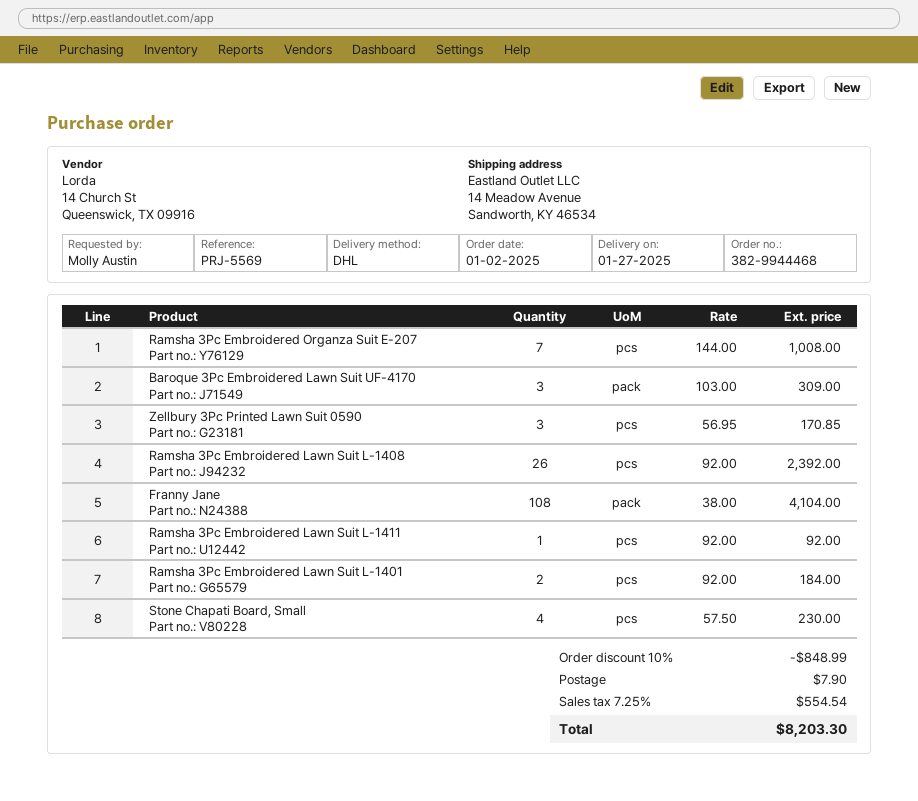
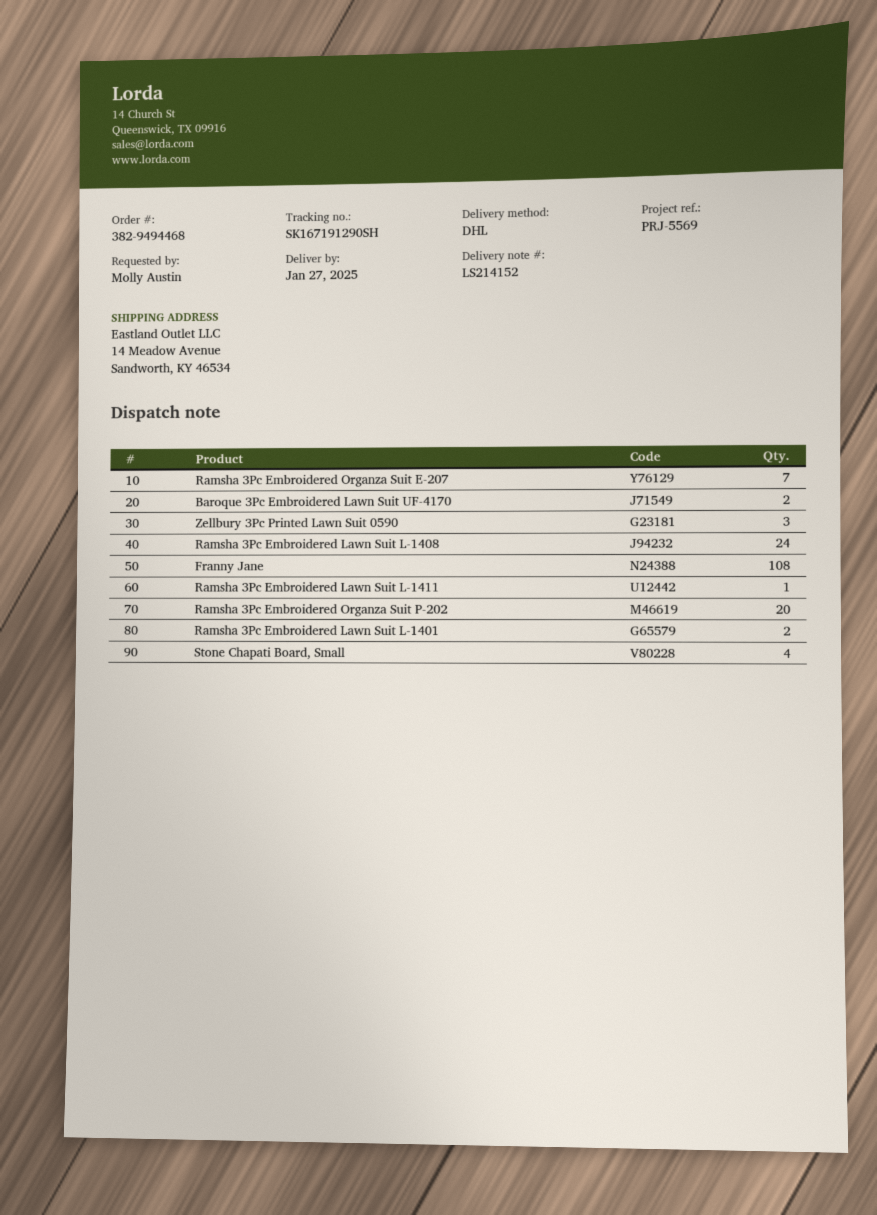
order number: 382-9944468 -> 382-9494468
Baroque 3Pc Embroidered Lawn Suit UF-4170: 3 -> 2
Ramsha 3Pc Embroidered Lawn Suit L-1408: 26 -> 24
Ramsha 3Pc Embroidered Organza Suit P-202: none -> 20

